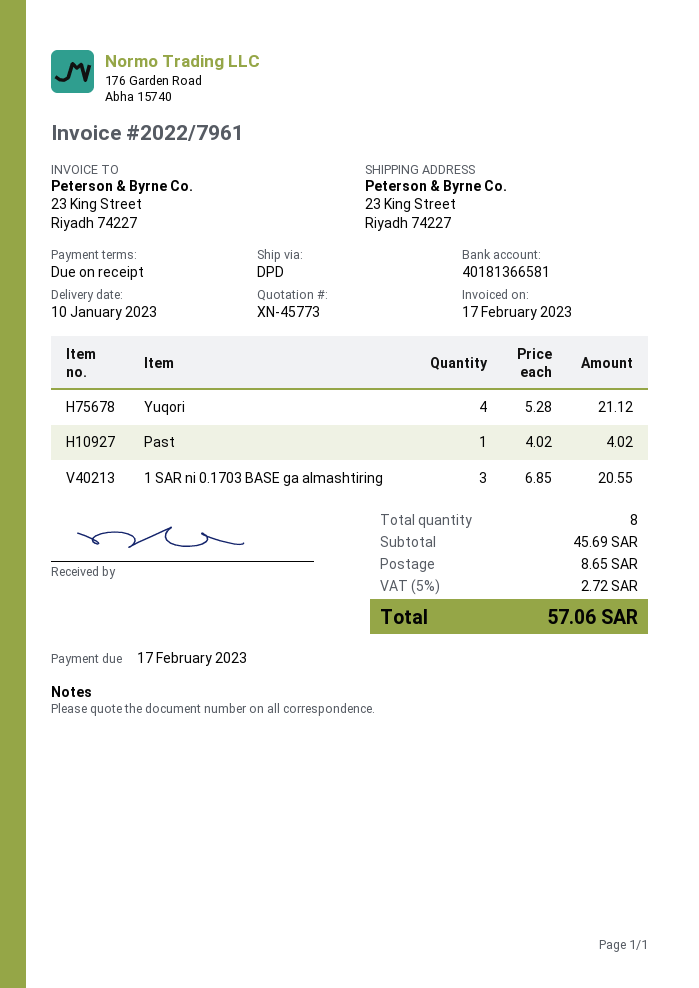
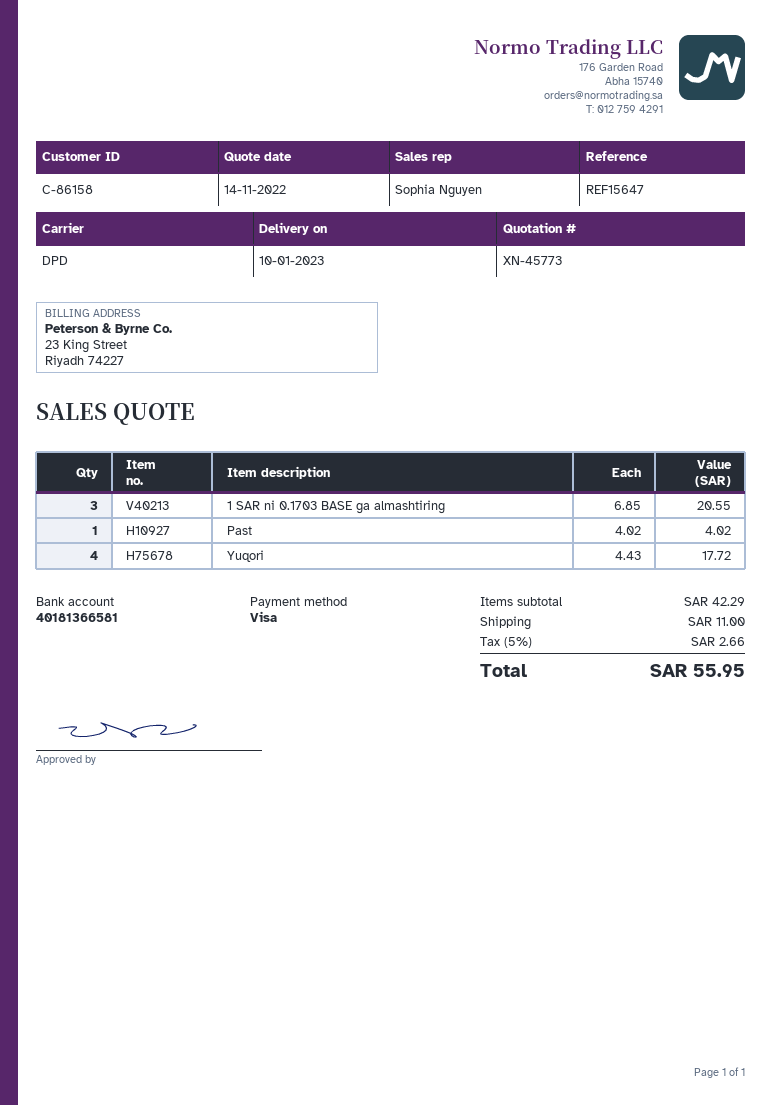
Yuqori: 4 x 5.28 = 21.12 -> 4 x 4.43 = 17.72
subtotal: 45.69 -> 42.29
shipping: 8.65 -> 11.00
tax: 5% = 2.72 -> 5% = 2.66
total: 57.06 -> 55.95

